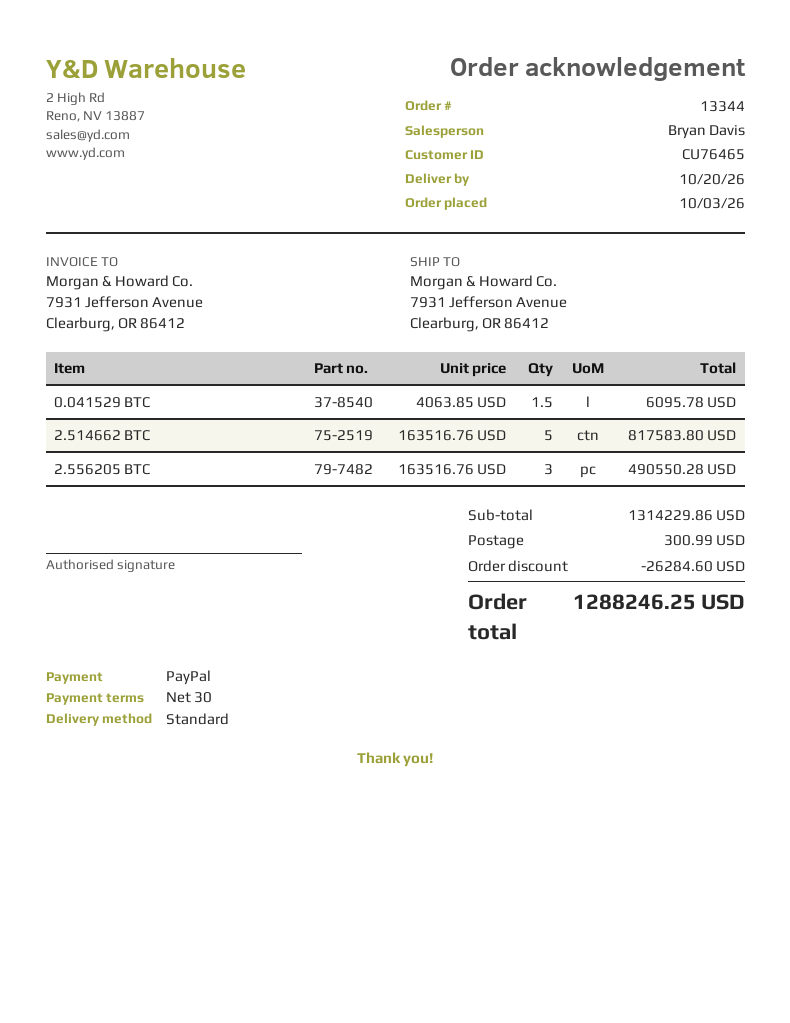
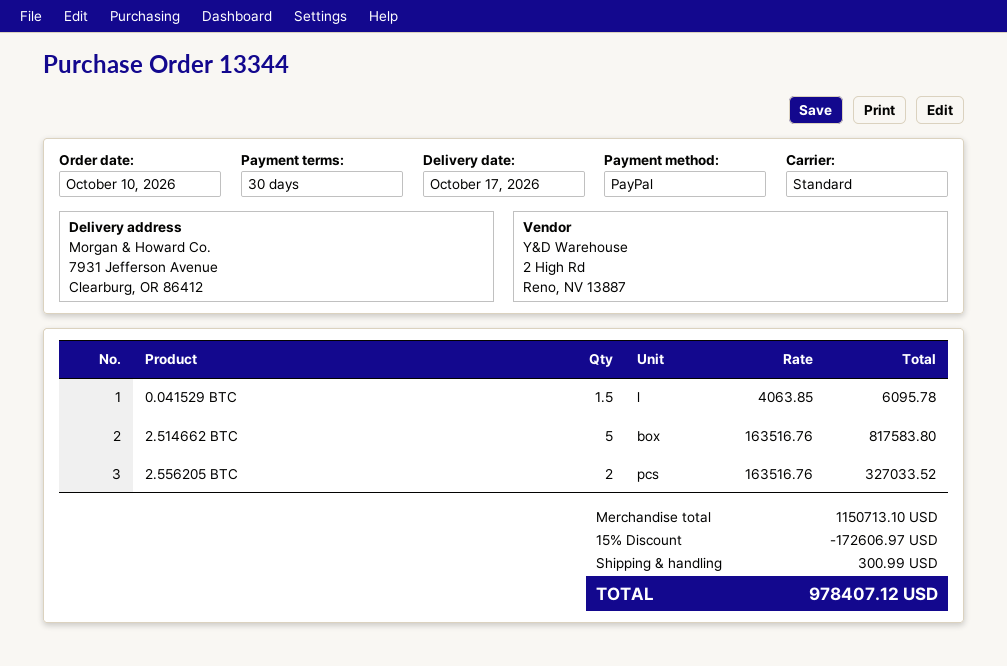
order date: 2026-10-03 -> 2026-10-10
delivery date: 2026-10-20 -> 2026-10-17
2.556205 BTC: 3 x 163516.76 = 490550.28 -> 2 x 163516.76 = 327033.52
subtotal: 1314229.86 -> 1150713.10
discount: 26284.60 -> 172606.97
total: 1288246.25 -> 978407.12

